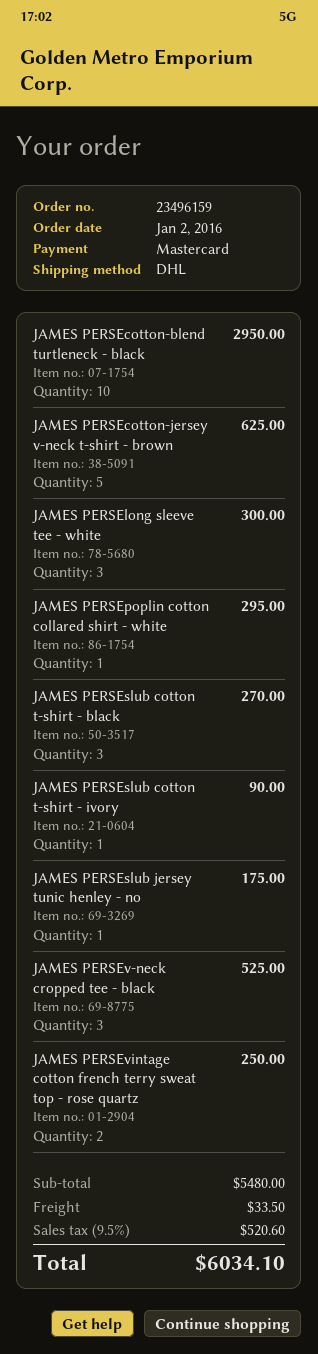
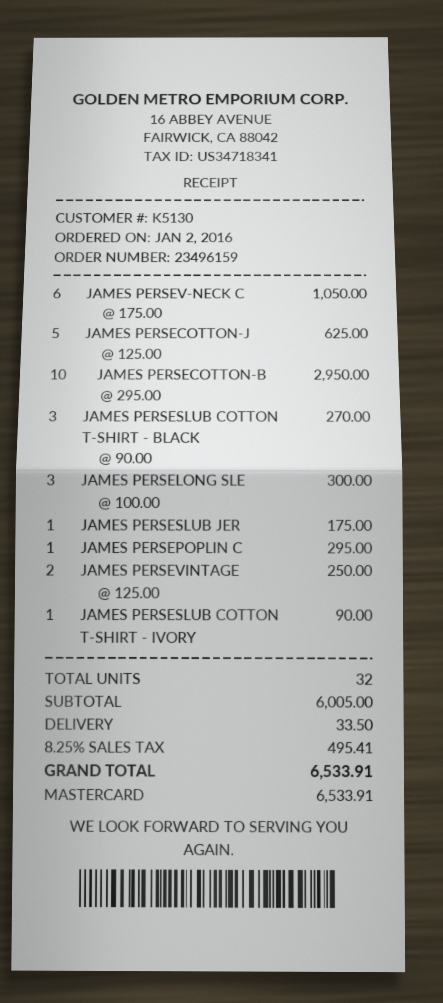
JAMES PERSEv-neck cropped tee - black: 3 for 525.00 -> 6 for 1050.00
subtotal: 5480.00 -> 6005.00
tax: 9.5% = 520.60 -> 8.25% = 495.41
total: 6034.10 -> 6533.91

